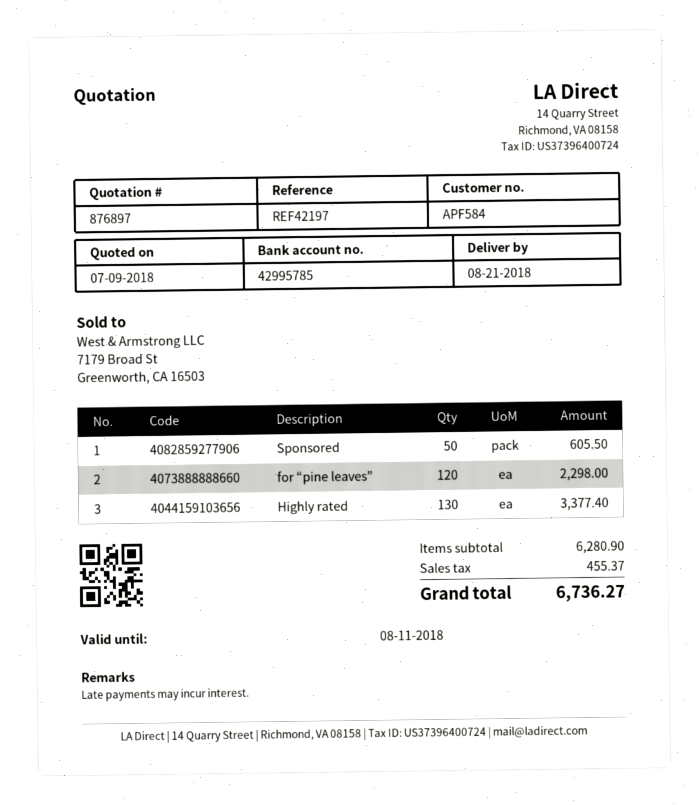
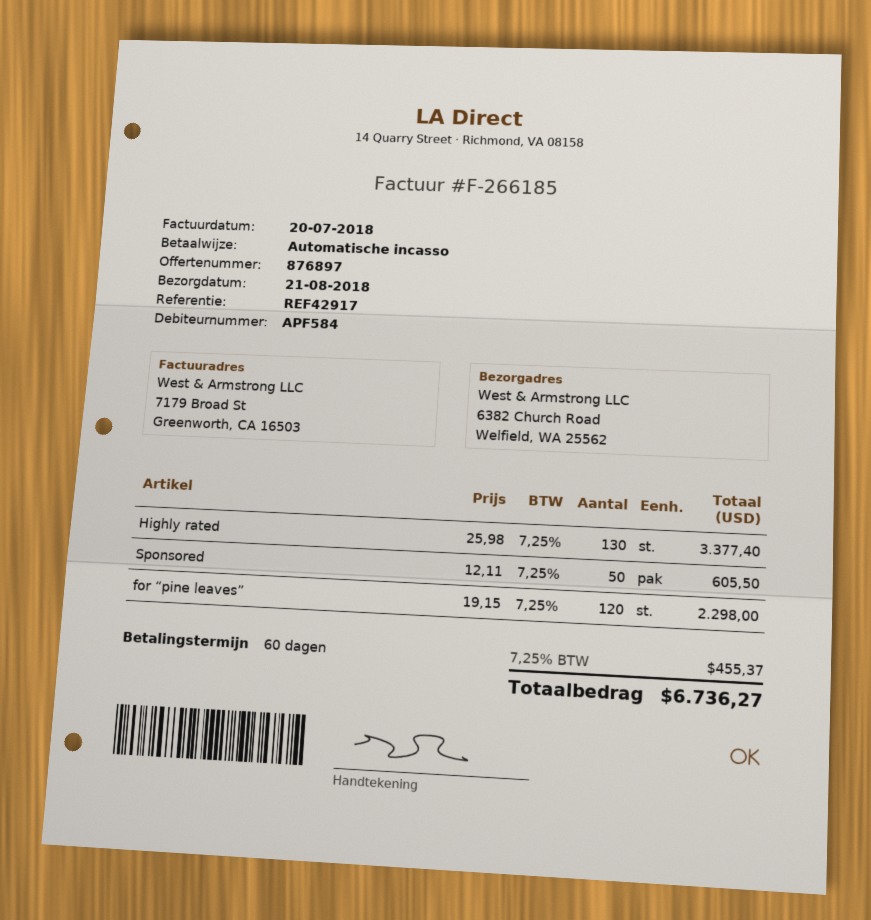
reference: REF42197 -> REF42917

